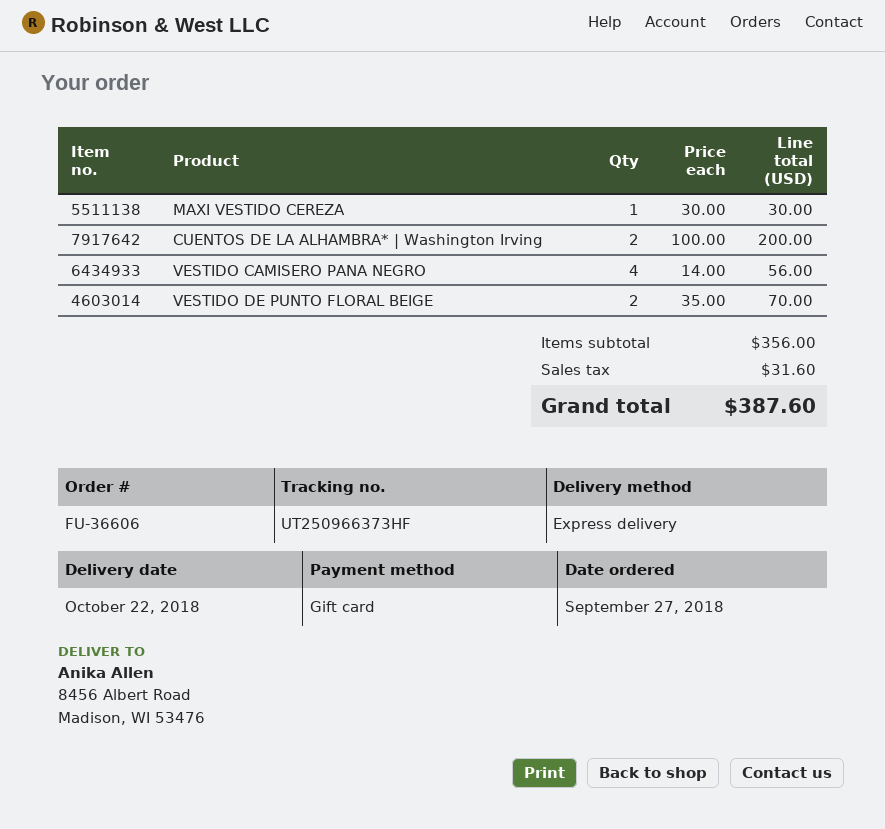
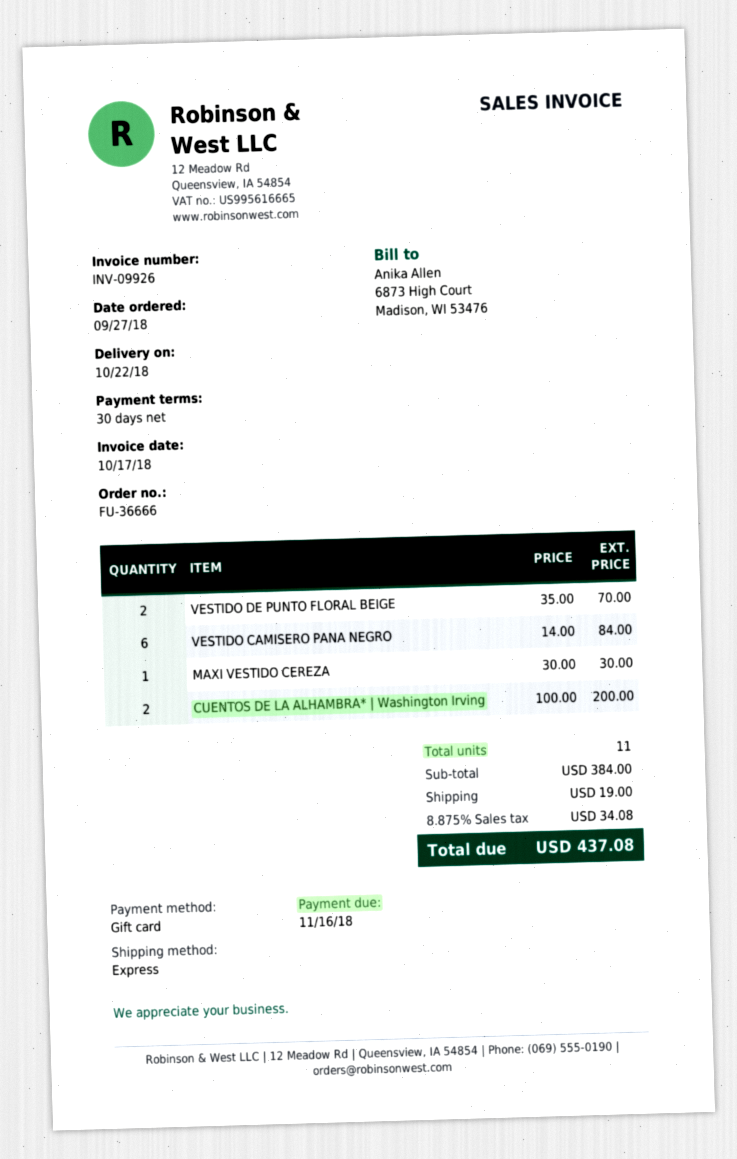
order number: FU-36606 -> FU-36666
VESTIDO CAMISERO PANA NEGRO: 4 x 14.00 = 56.00 -> 6 x 14.00 = 84.00
subtotal: 356.00 -> 384.00
shipping: none -> 19.00
tax: 31.60 -> 34.08
total: 387.60 -> 437.08

